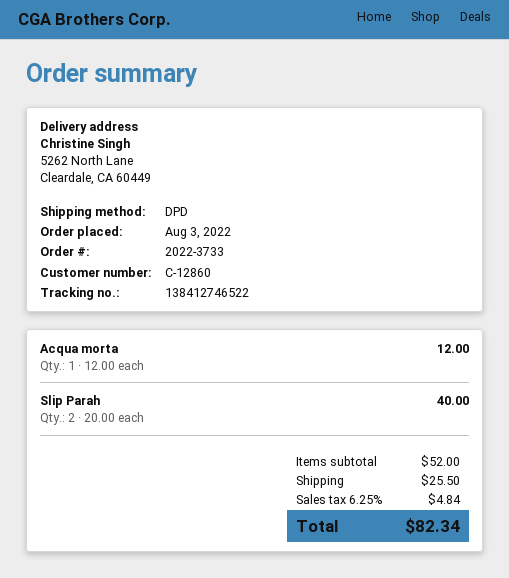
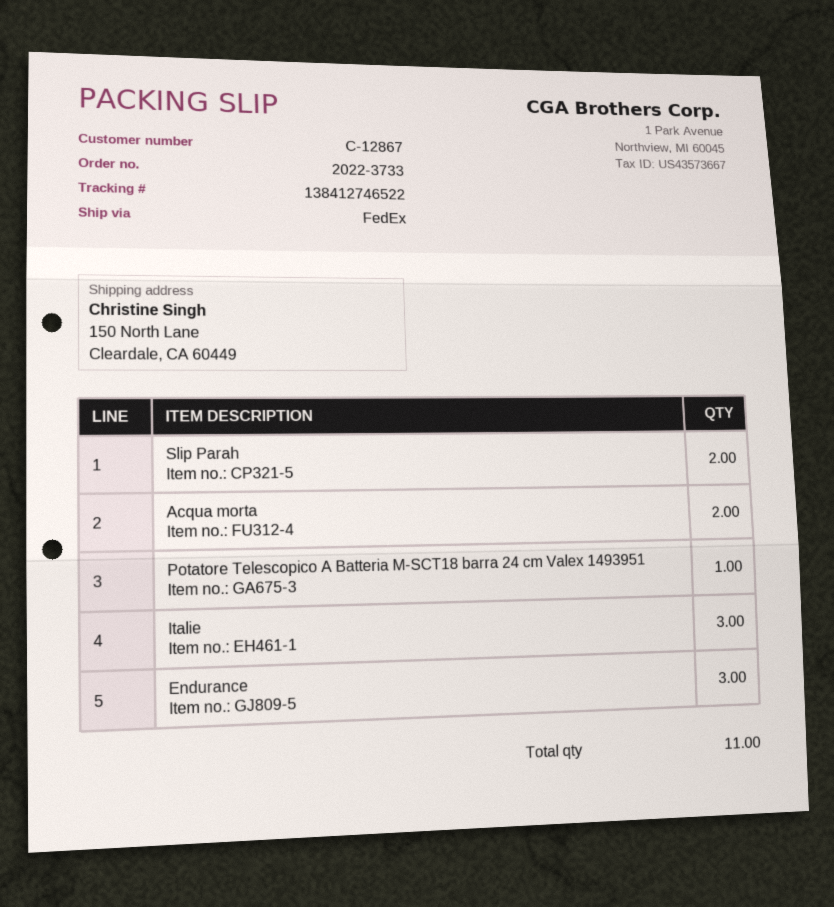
customer number: C-12860 -> C-12867
shipping method: DPD -> FedEx
ship to: 5262 North Lane, Cleardale, CA 60449 -> 150 North Lane, Cleardale, CA 60449
Acqua morta: 1 -> 2
Potatore Telescopico A Batteria M-SCT18 barra 24 cm Valex 1493951: none -> 1
Italie: none -> 3
Endurance: none -> 3

